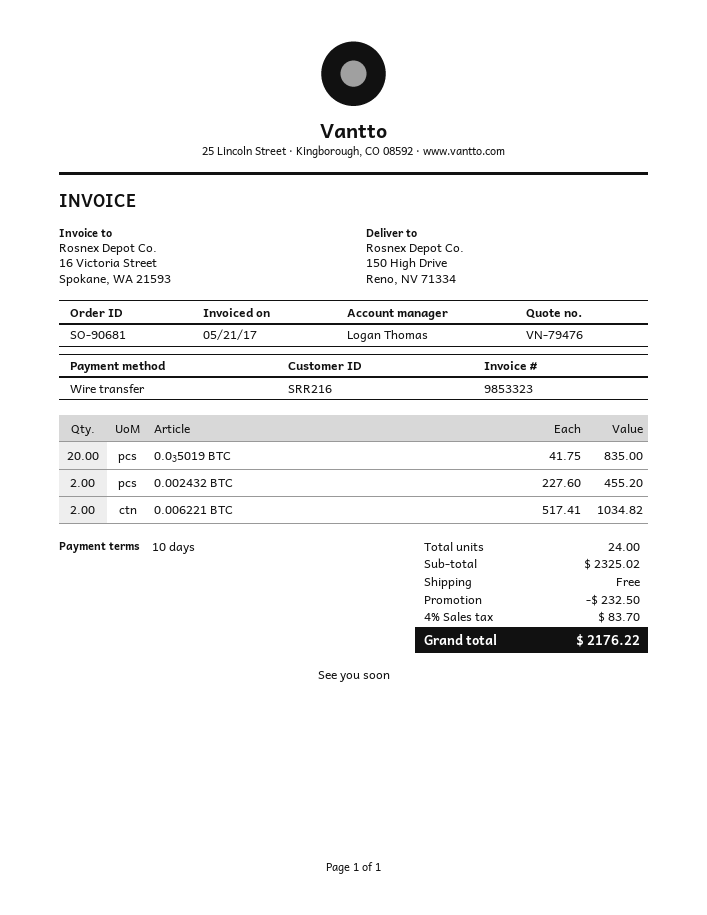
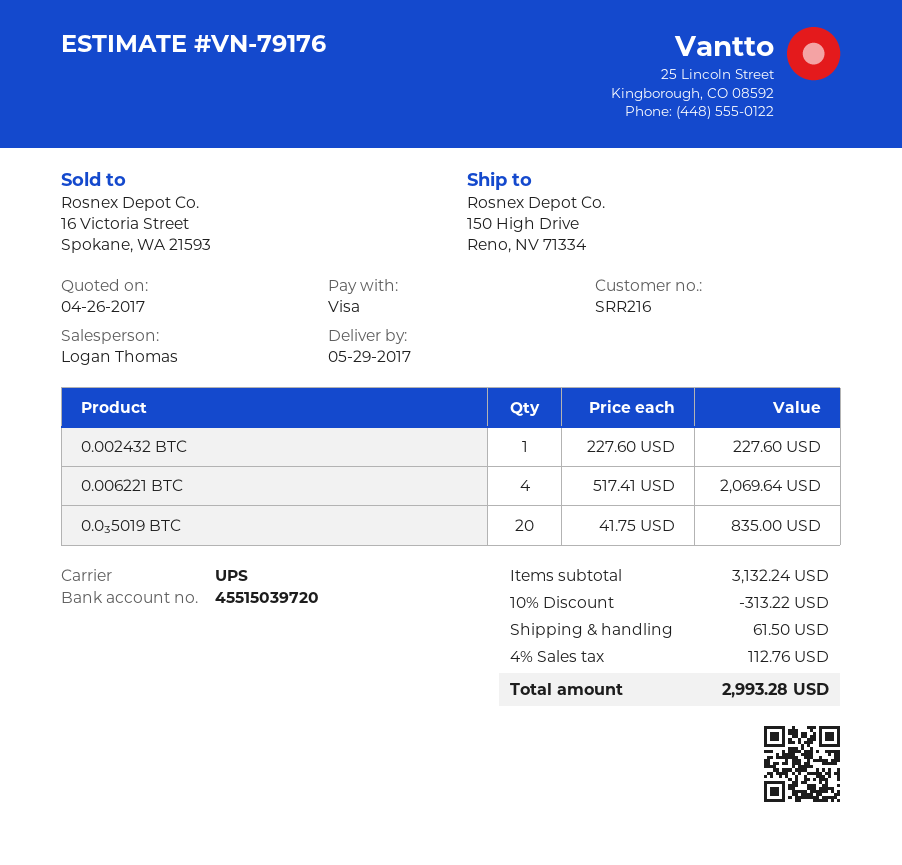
quote number: VN-79476 -> VN-79176
payment method: bank transfer -> Visa
0.002432 BTC: 2 x 227.60 = 455.20 -> 1 x 227.60 = 227.60
0.006221 BTC: 2 x 517.41 = 1034.82 -> 4 x 517.41 = 2069.64
subtotal: 2325.02 -> 3132.24
discount: 232.50 -> 313.22
shipping: 0.00 -> 61.50
tax: 4% = 83.70 -> 4% = 112.76
total: 2176.22 -> 2993.28

